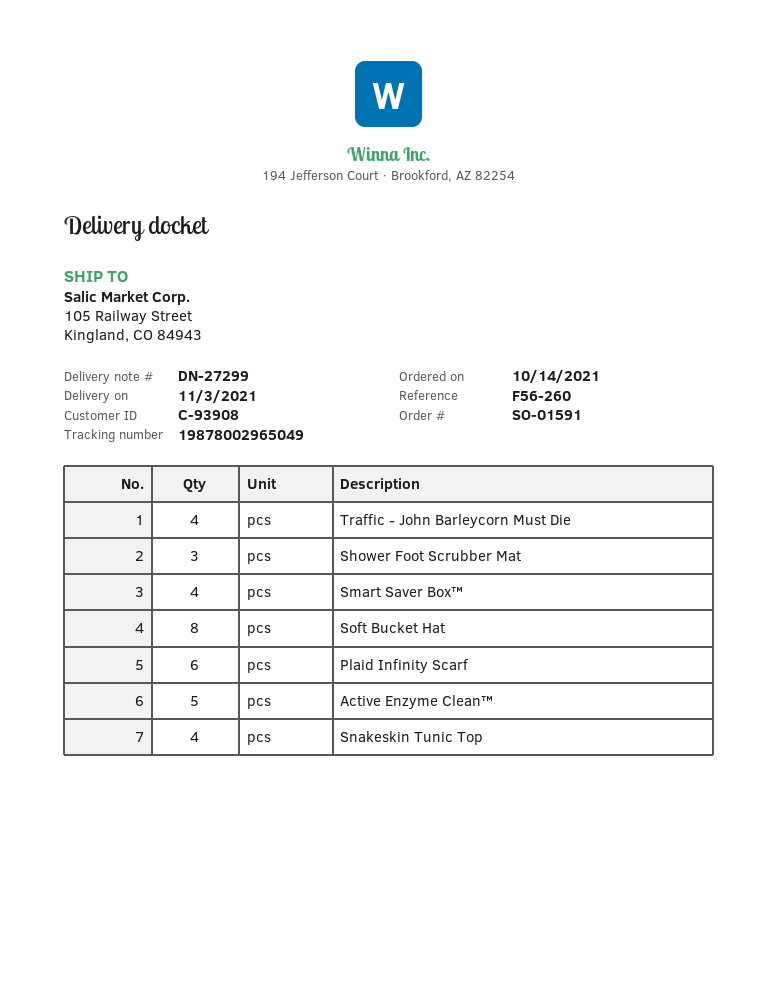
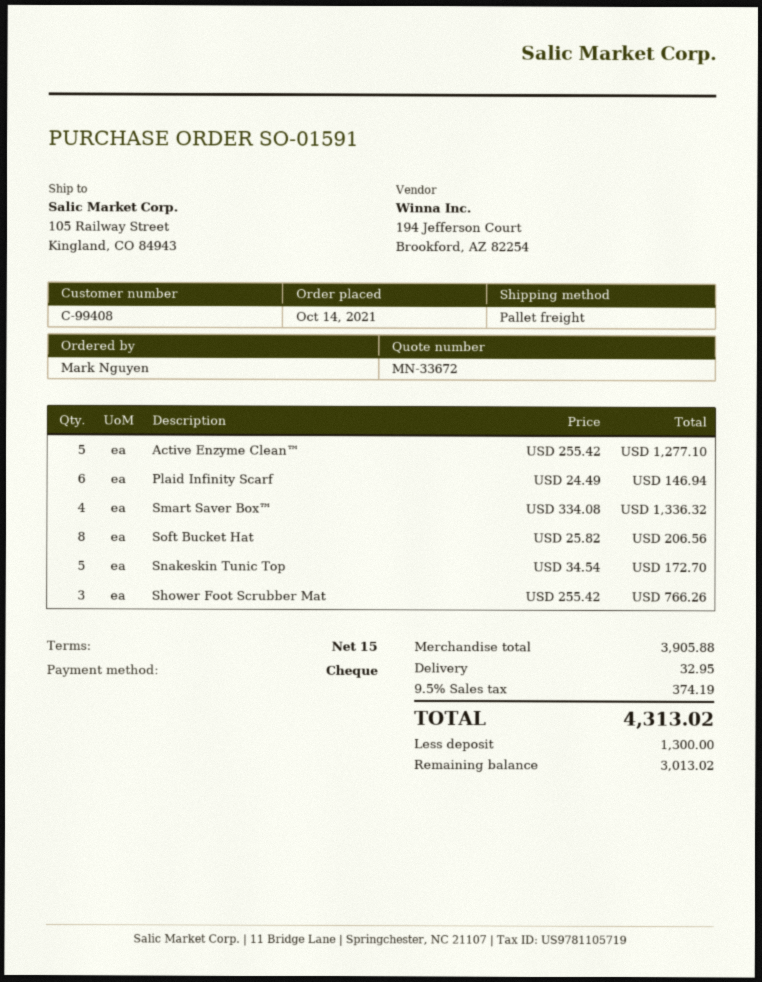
customer number: C-93908 -> C-99408
Traffic - John Barleycorn Must Die: 4 -> none
Snakeskin Tunic Top: 4 -> 5

